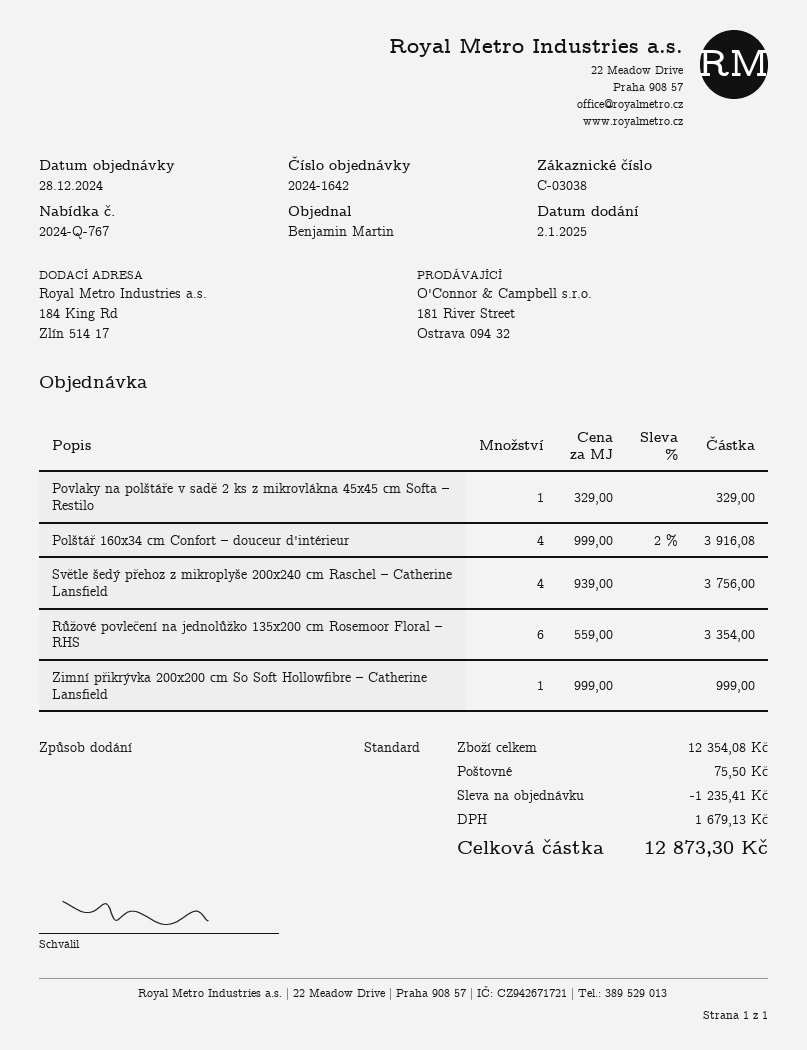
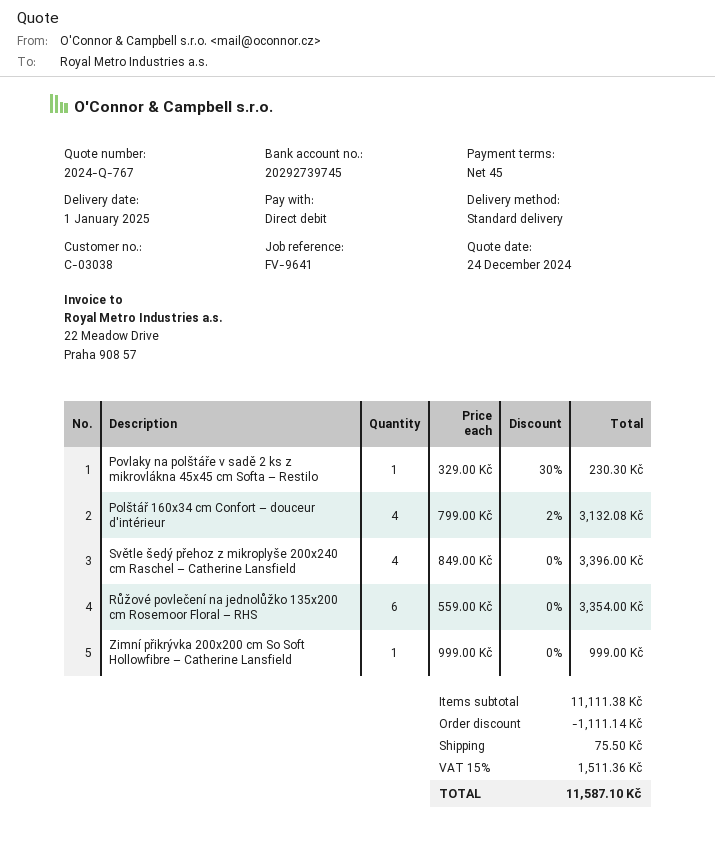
delivery date: 2025-01-02 -> 2025-01-01
Povlaky na polštáře v sadě 2 ks z mikrovlákna 45x45 cm Softa – Restilo: 1 x 329.00 = 329.00 -> 1 x 329.00 - 30% = 230.30
Polštář 160x34 cm Confort – douceur d'intérieur: 4 x 999.00 - 2% = 3916.08 -> 4 x 799.00 - 2% = 3132.08
Světle šedý přehoz z mikroplyše 200x240 cm Raschel – Catherine Lansfield: 4 x 939.00 = 3756.00 -> 4 x 849.00 = 3396.00
subtotal: 12354.08 -> 11111.38
discount: 1235.41 -> 1111.14
tax: 1679.13 -> 1511.36
total: 12873.30 -> 11587.10

